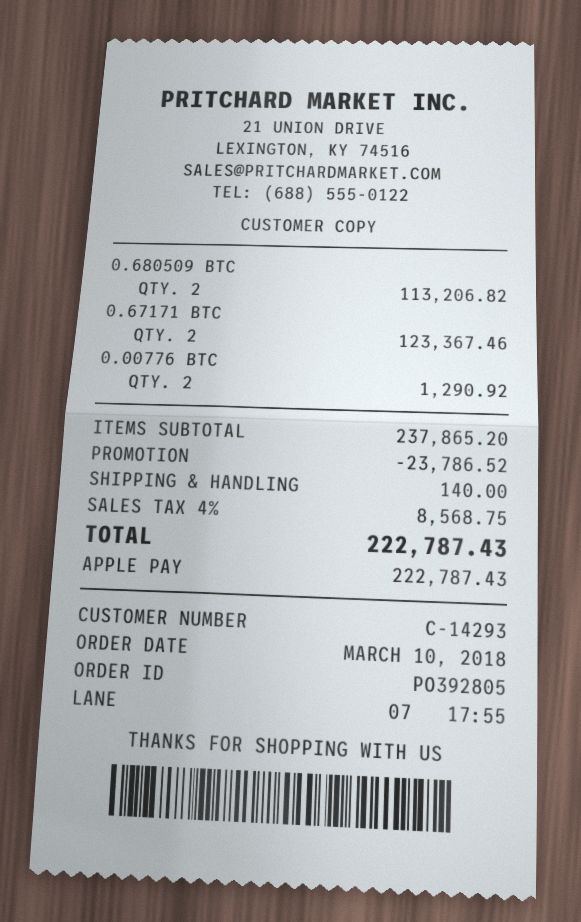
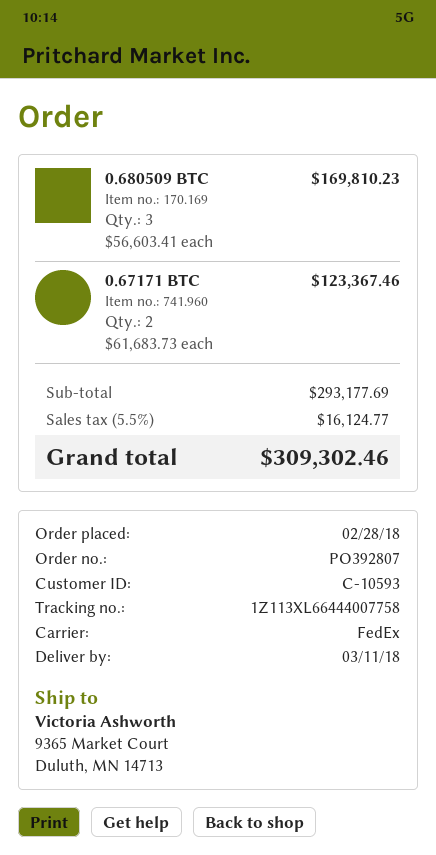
order number: PO392805 -> PO392807
order date: 2018-03-10 -> 2018-02-28
customer number: C-14293 -> C-10593
0.680509 BTC: 2 for 113206.82 -> 3 for 169810.23
0.00776 BTC: 2 for 1290.92 -> none
subtotal: 237865.20 -> 293177.69
discount: 23786.52 -> none
shipping: 140.00 -> none
tax: 4% = 8568.75 -> 5.5% = 16124.77
total: 222787.43 -> 309302.46

